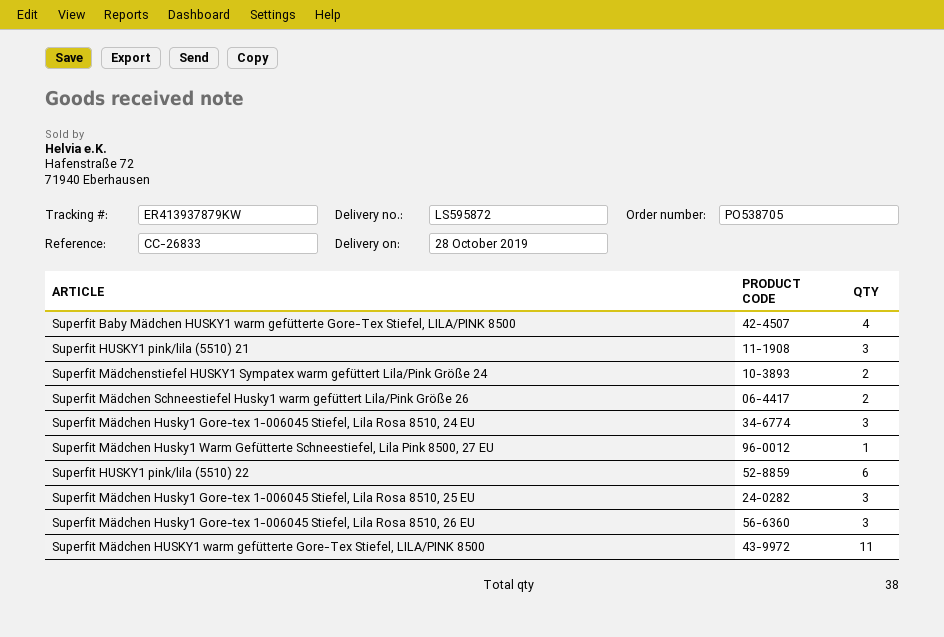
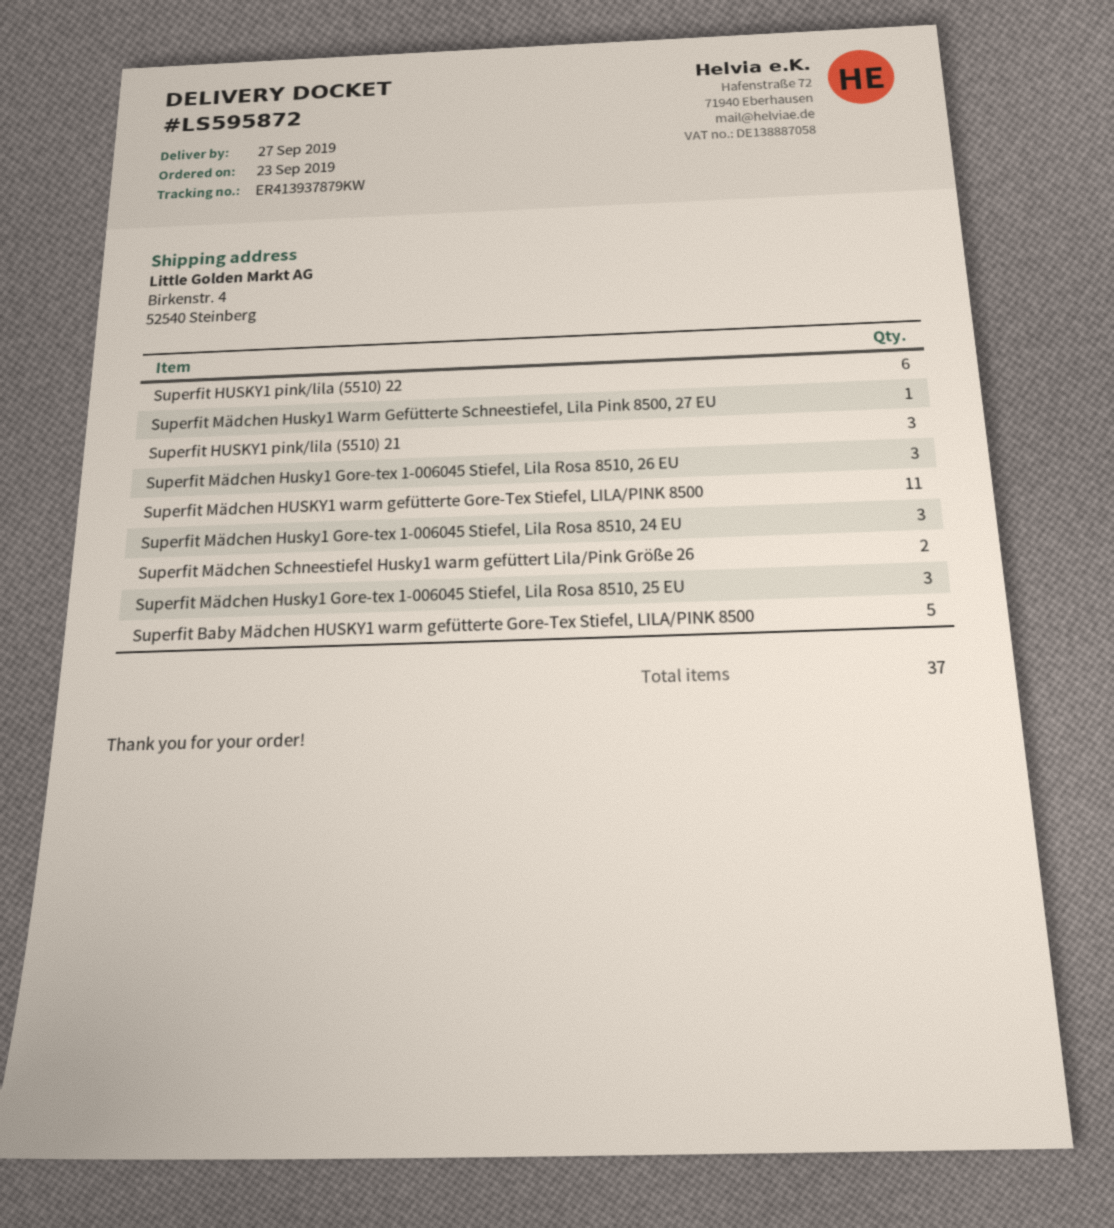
delivery date: 2019-10-28 -> 2019-09-27
Superfit Baby Mädchen HUSKY1 warm gefütterte Gore-Tex Stiefel, LILA/PINK 8500: 4 -> 5
Superfit Mädchenstiefel HUSKY1 Sympatex warm gefüttert Lila/Pink Größe 24: 2 -> none
total quantity: 38 -> 37

